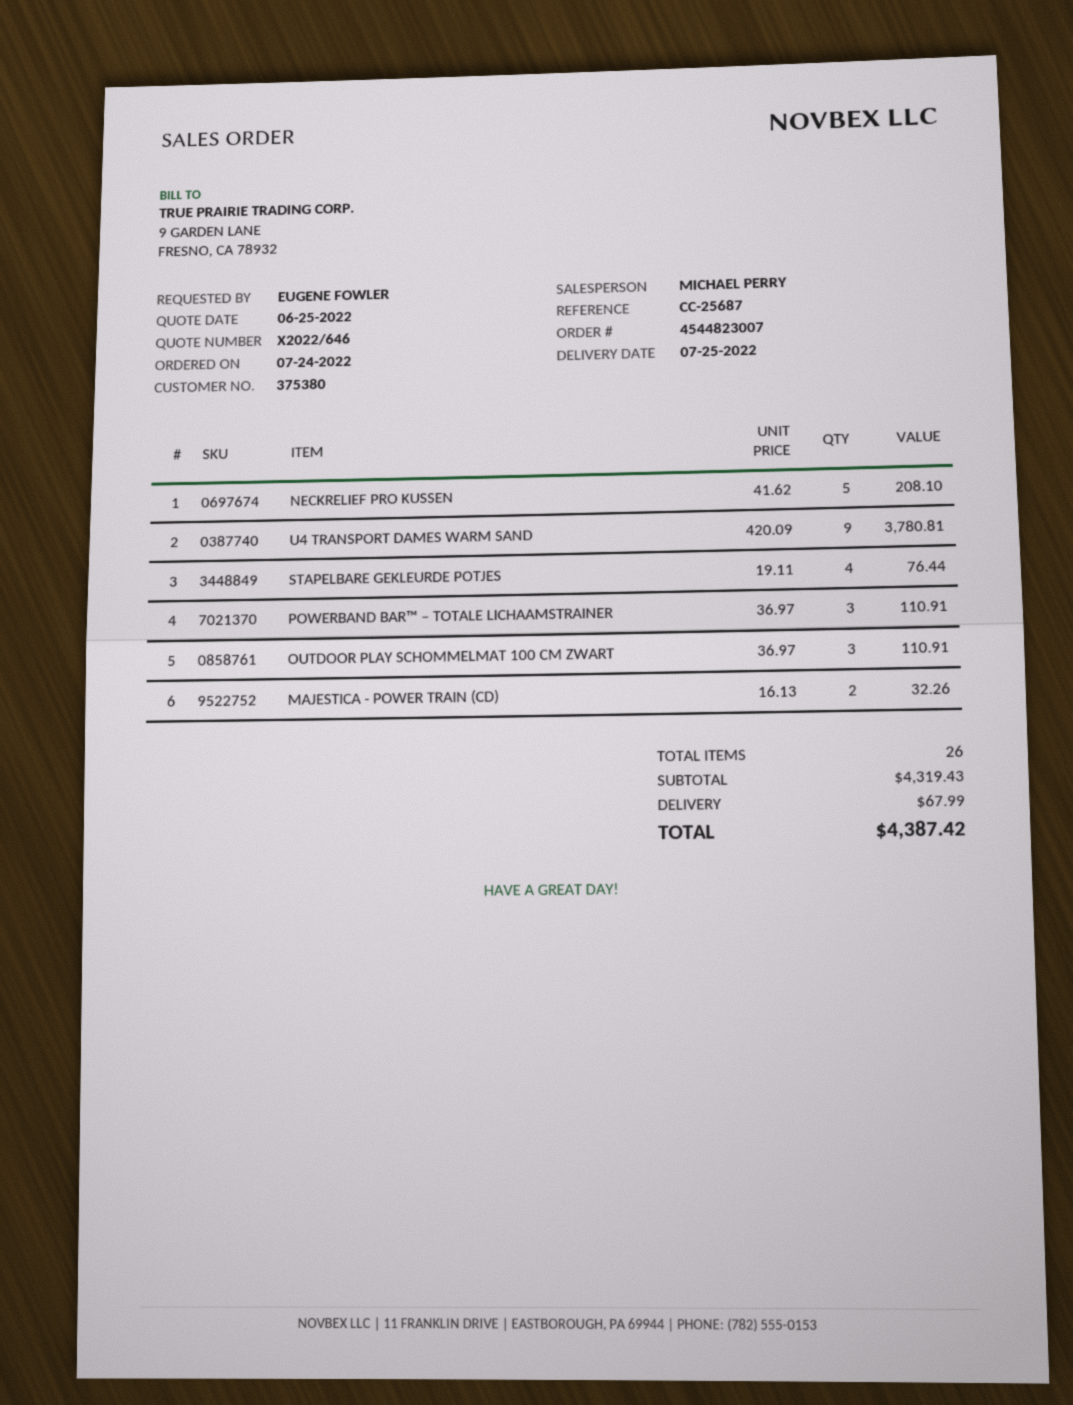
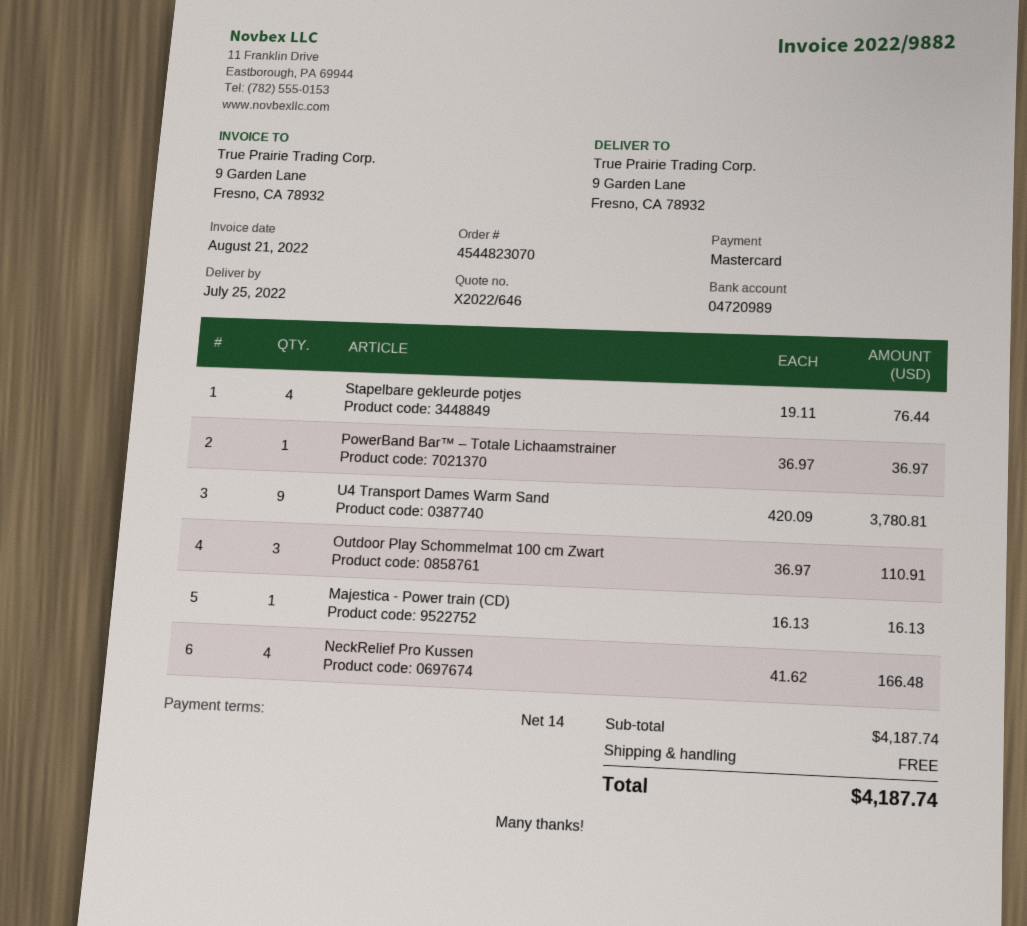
order number: 4544823007 -> 4544823070
NECKRELIEF PRO KUSSEN: 5 x 41.62 = 208.10 -> 4 x 41.62 = 166.48
POWERBAND BAR™ – TOTALE LICHAAMSTRAINER: 3 x 36.97 = 110.91 -> 1 x 36.97 = 36.97
MAJESTICA - POWER TRAIN (CD): 2 x 16.13 = 32.26 -> 1 x 16.13 = 16.13
subtotal: 4319.43 -> 4187.74
shipping: 67.99 -> 0.00
total: 4387.42 -> 4187.74

